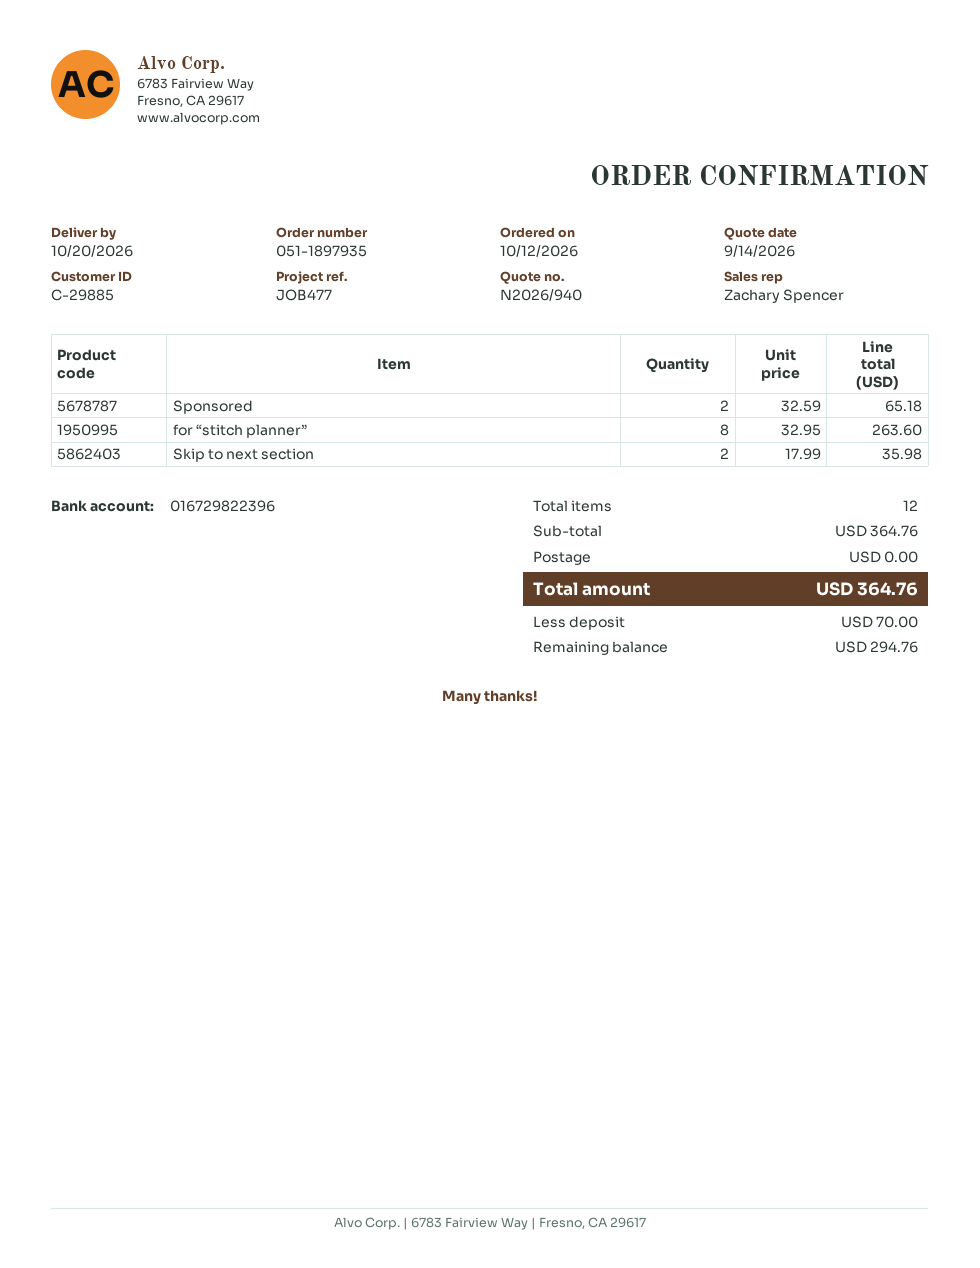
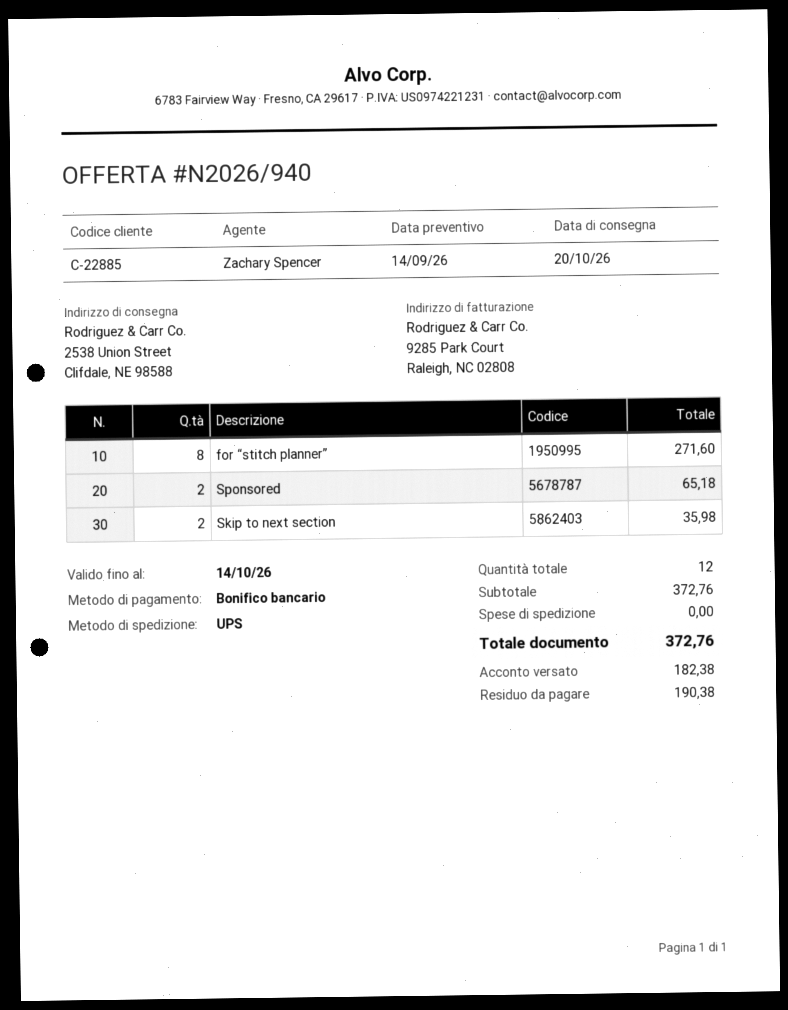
customer number: C-29885 -> C-22885
for “stitch planner”: 8 for 263.60 -> 8 for 271.60
subtotal: 364.76 -> 372.76
total: 364.76 -> 372.76
deposit: 70.00 -> 182.38
balance: 294.76 -> 190.38

